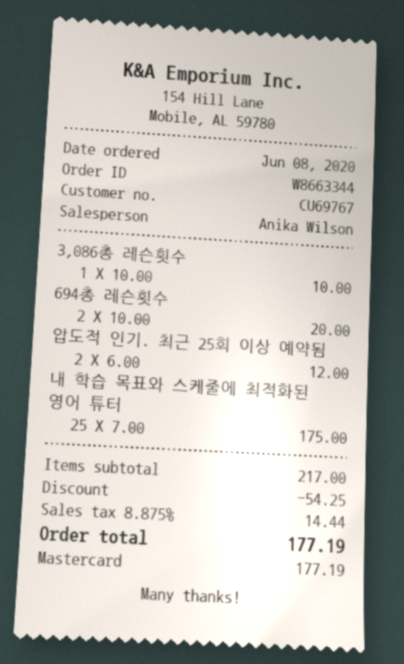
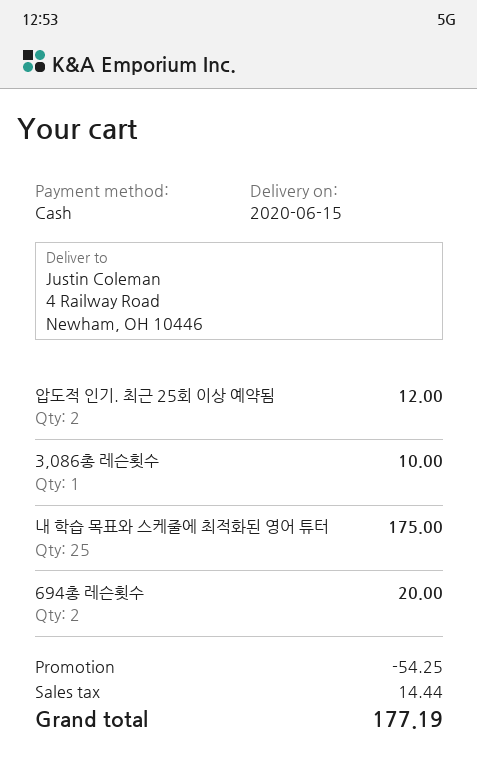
payment method: Mastercard -> cash

